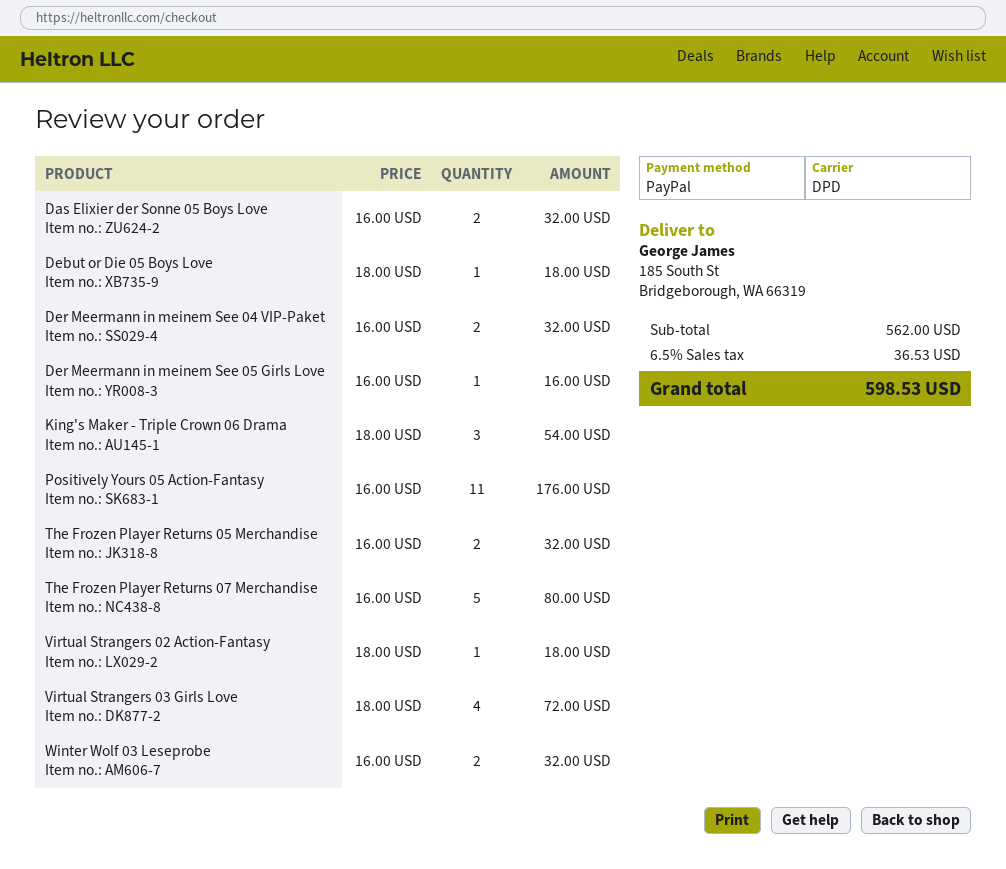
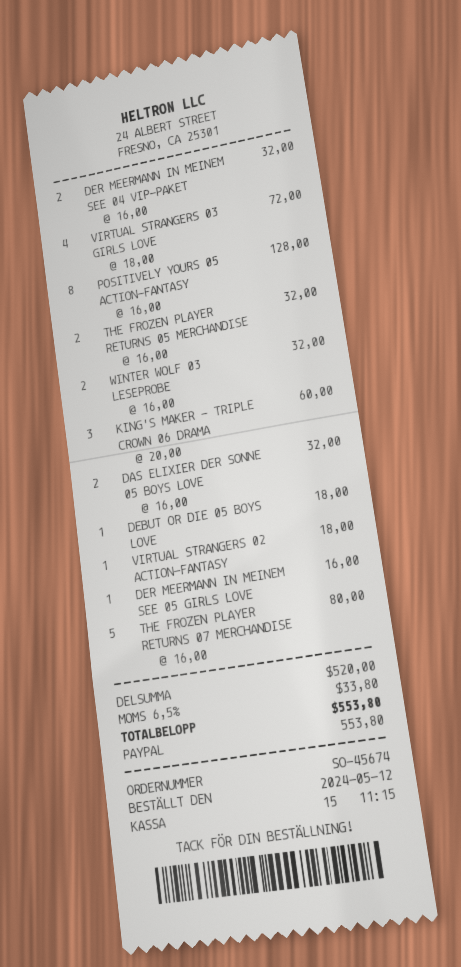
King's Maker - Triple Crown 06 Drama: 3 x 18.00 = 54.00 -> 3 x 20.00 = 60.00
Positively Yours 05 Action-Fantasy: 11 x 16.00 = 176.00 -> 8 x 16.00 = 128.00
subtotal: 562.00 -> 520.00
tax: 6.5% = 36.53 -> 6.5% = 33.80
total: 598.53 -> 553.80

